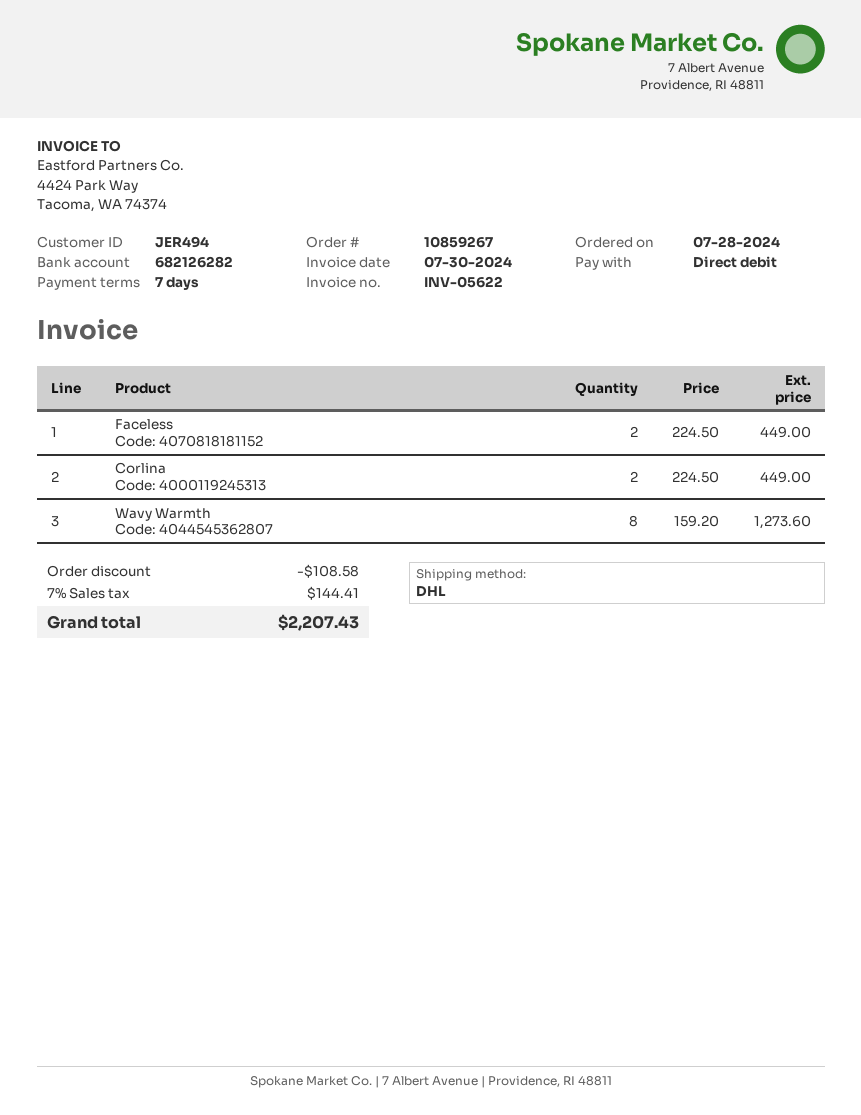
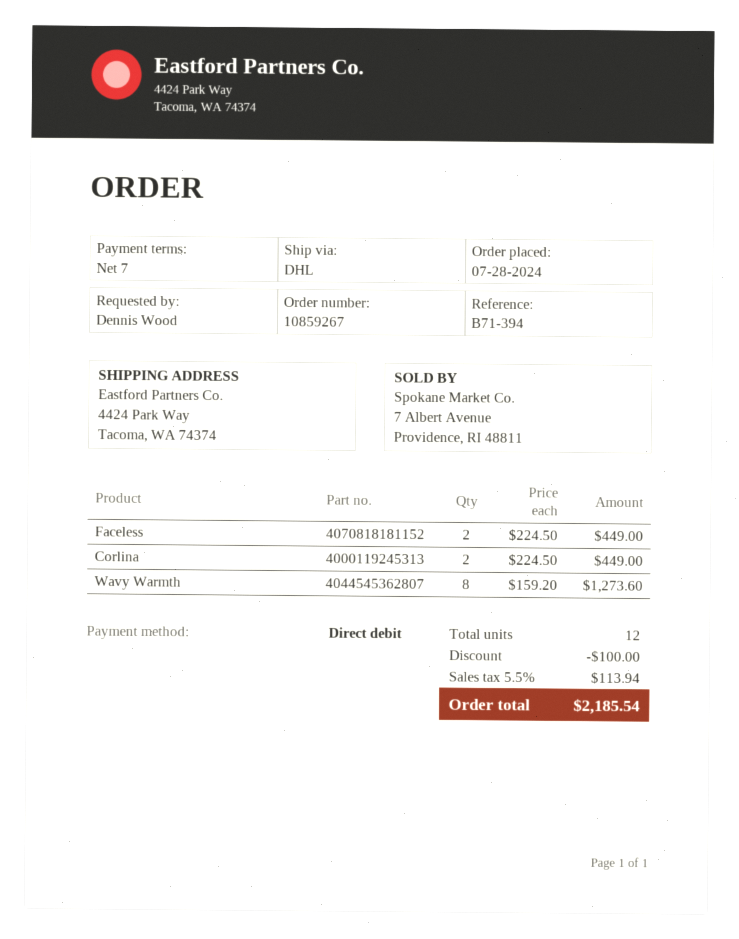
discount: 108.58 -> 100.00
tax: 7% = 144.41 -> 5.5% = 113.94
total: 2207.43 -> 2185.54

